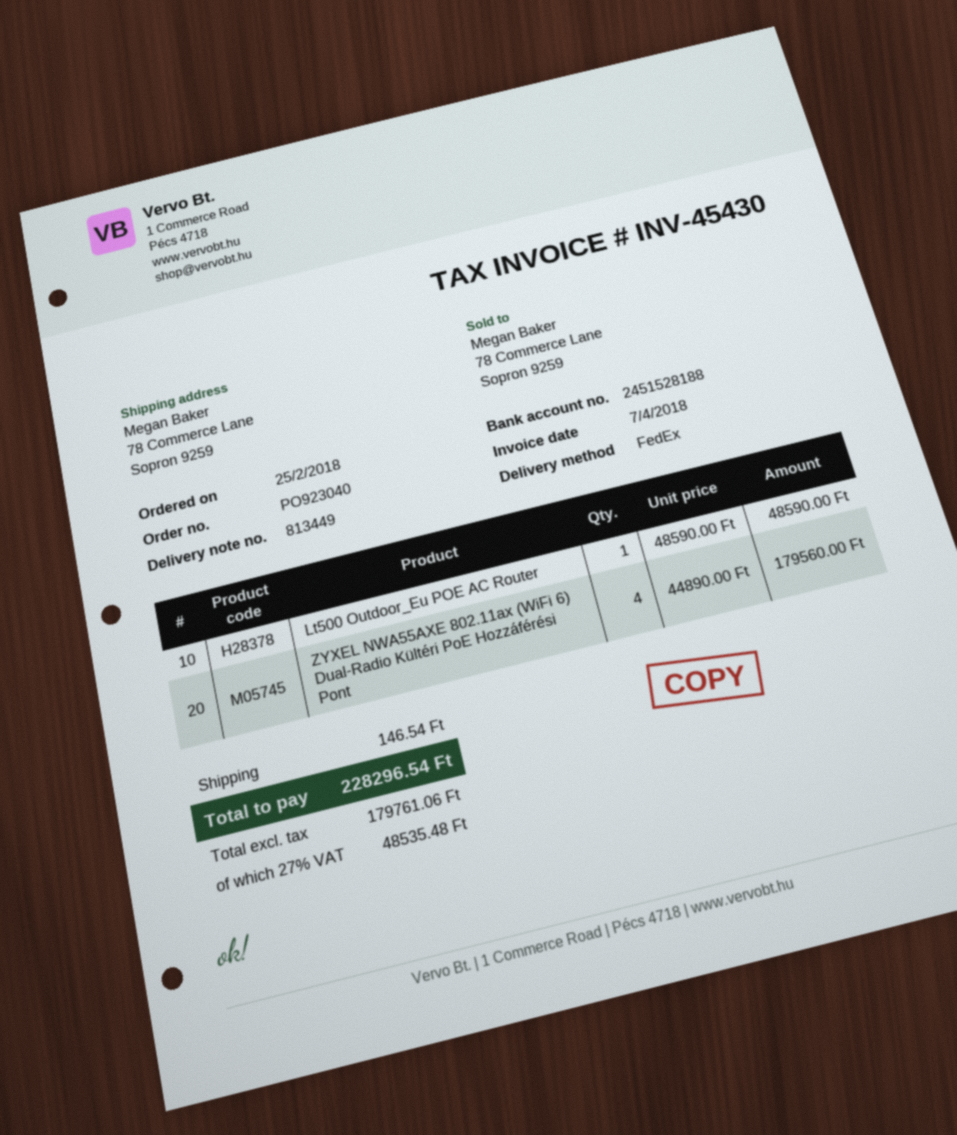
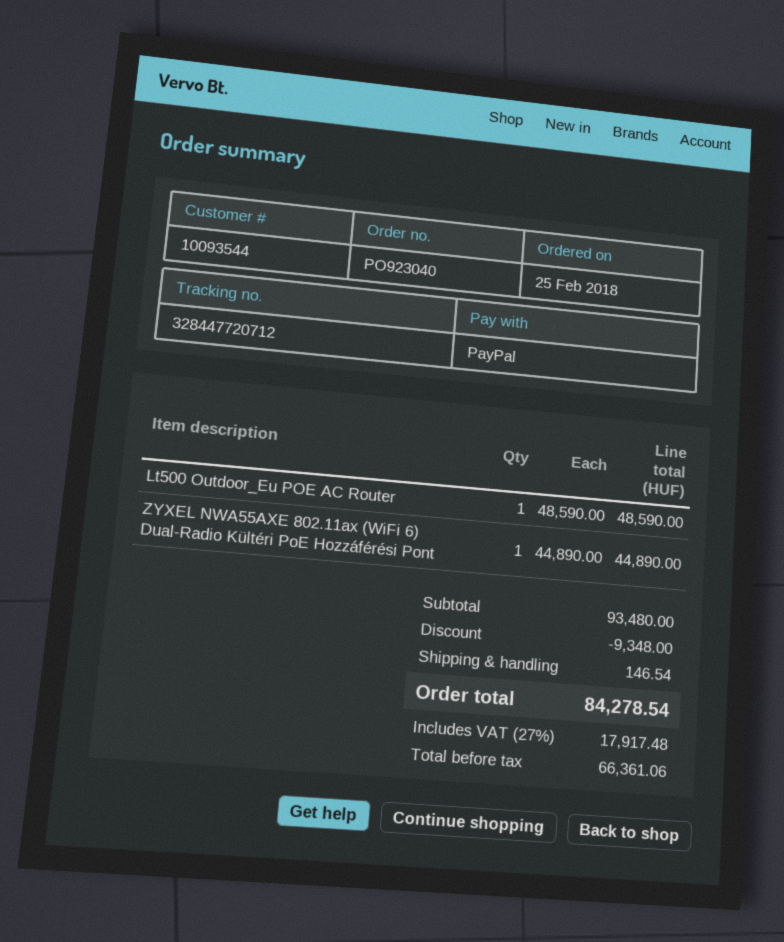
ZYXEL NWA55AXE 802.11ax (WiFi 6) Dual-Radio Kültéri PoE Hozzáférési Pont: 4 x 44890.00 = 179560.00 -> 1 x 44890.00 = 44890.00
discount: none -> 9348.00
net: 179761.06 -> 66361.06
tax: 27% = 48535.48 -> 27% = 17917.48
total: 228296.54 -> 84278.54

